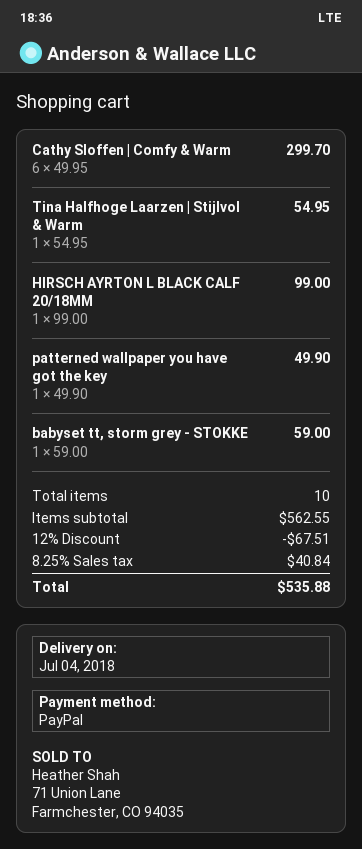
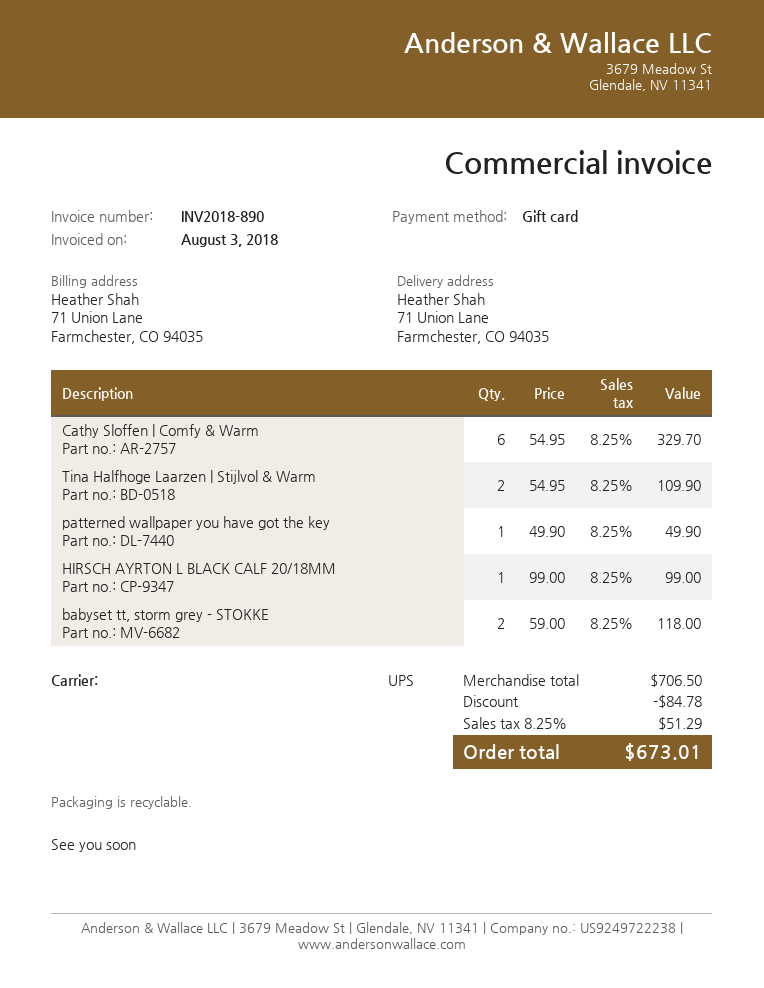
payment method: PayPal -> gift card
Cathy Sloffen | Comfy & Warm: 6 x 49.95 = 299.70 -> 6 x 54.95 = 329.70
Tina Halfhoge Laarzen | Stijlvol & Warm: 1 x 54.95 = 54.95 -> 2 x 54.95 = 109.90
babyset tt, storm grey - STOKKE: 1 x 59.00 = 59.00 -> 2 x 59.00 = 118.00
subtotal: 562.55 -> 706.50
discount: 67.51 -> 84.78
tax: 8.25% = 40.84 -> 8.25% = 51.29
total: 535.88 -> 673.01

